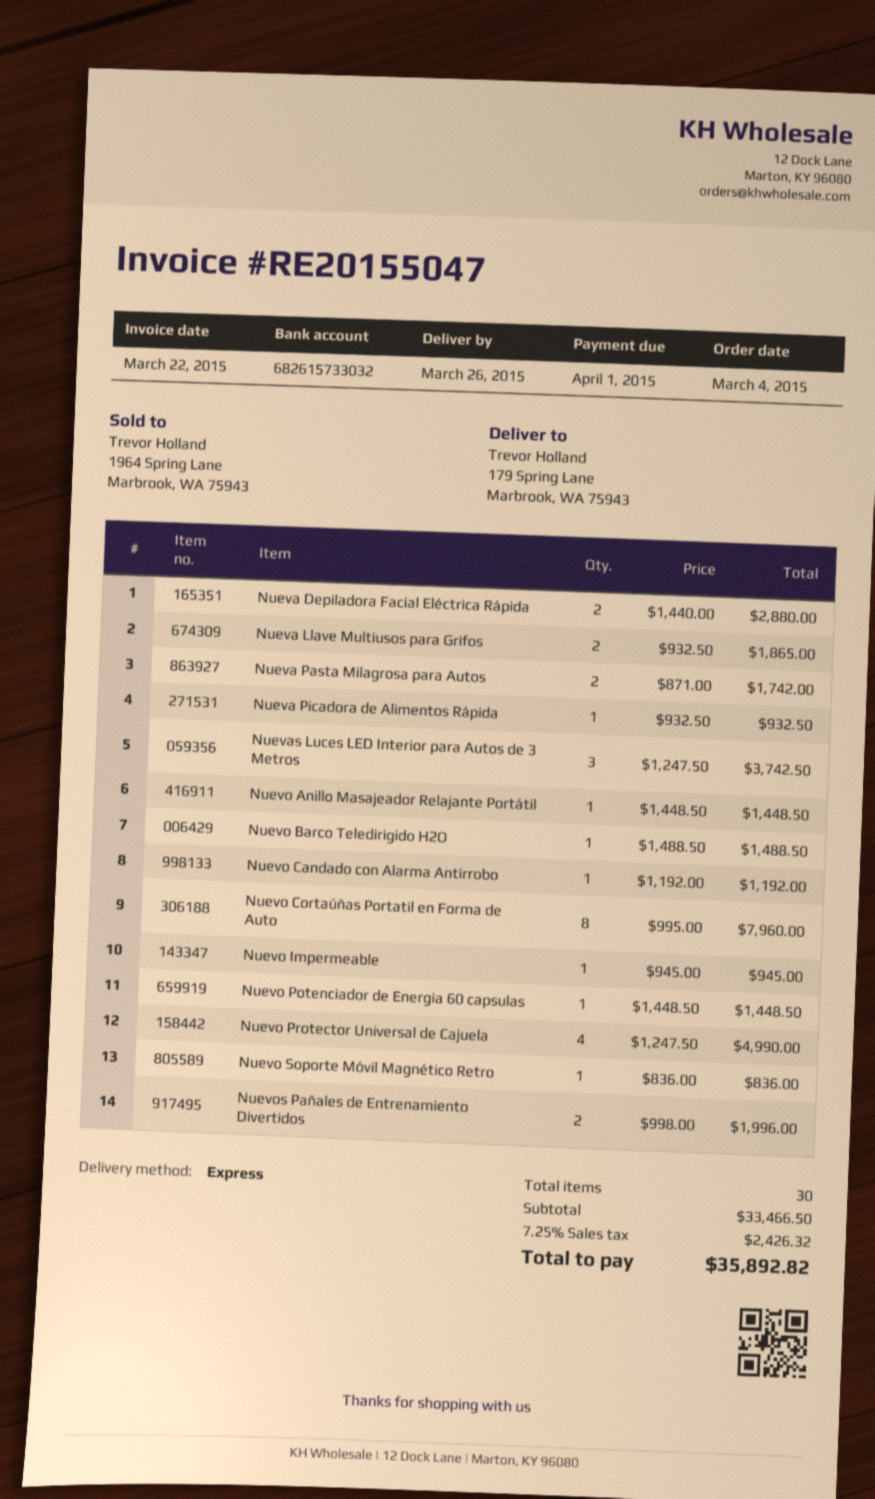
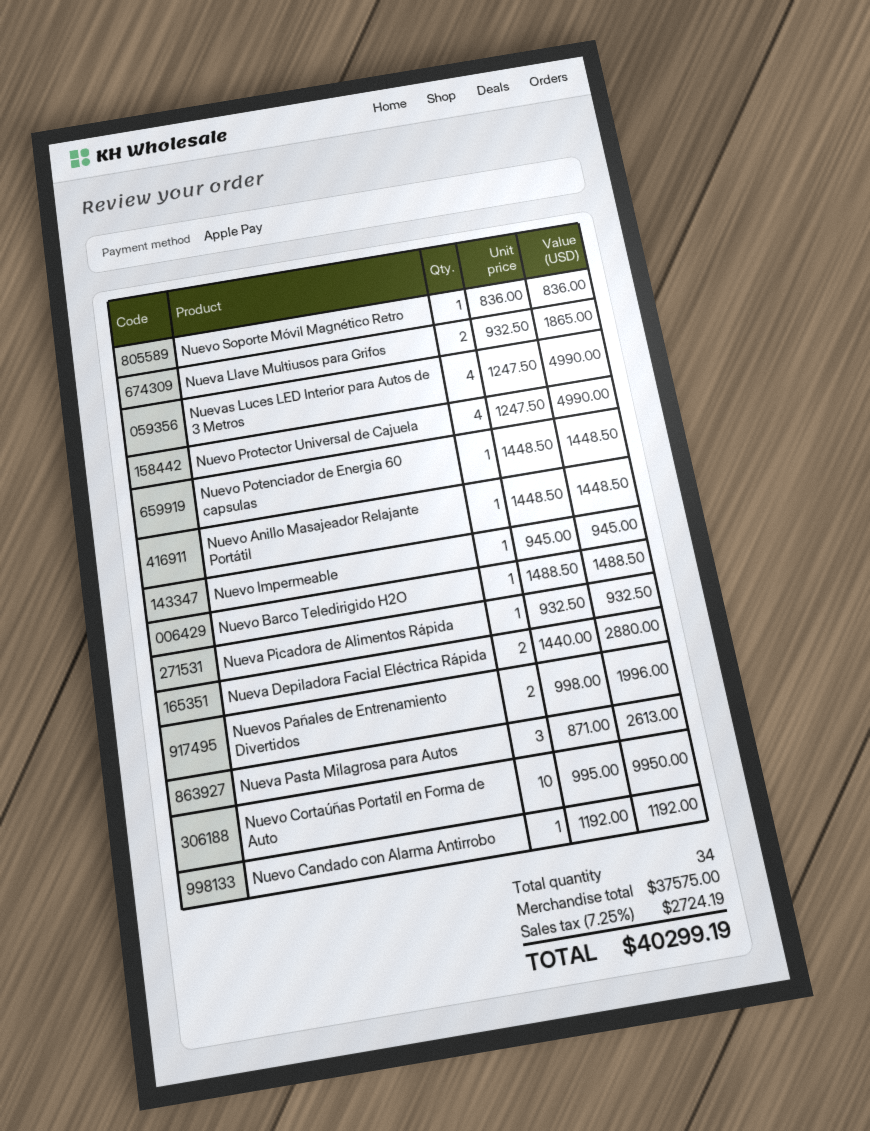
Nueva Pasta Milagrosa para Autos: 2 x 871.00 = 1742.00 -> 3 x 871.00 = 2613.00
Nuevas Luces LED Interior para Autos de 3 Metros: 3 x 1247.50 = 3742.50 -> 4 x 1247.50 = 4990.00
Nuevo Cortaúñas Portatil en Forma de Auto: 8 x 995.00 = 7960.00 -> 10 x 995.00 = 9950.00
total quantity: 30 -> 34
subtotal: 33466.50 -> 37575.00
tax: 7.25% = 2426.32 -> 7.25% = 2724.19
total: 35892.82 -> 40299.19

